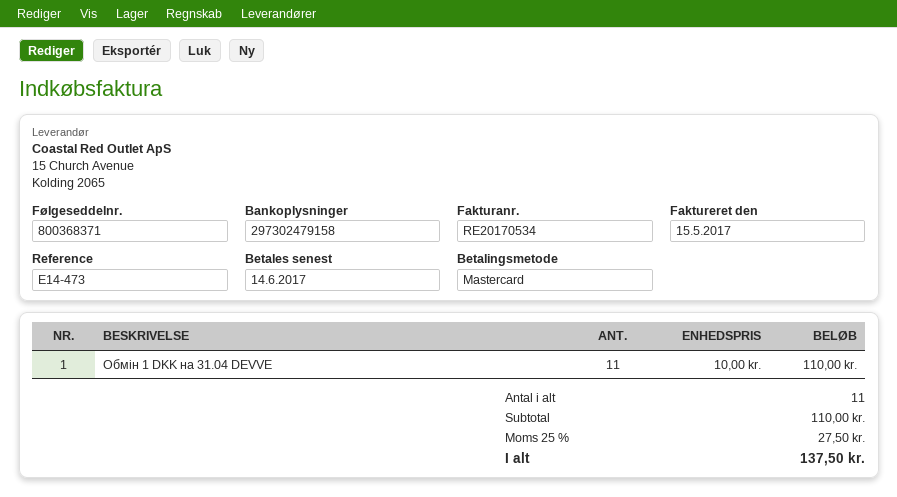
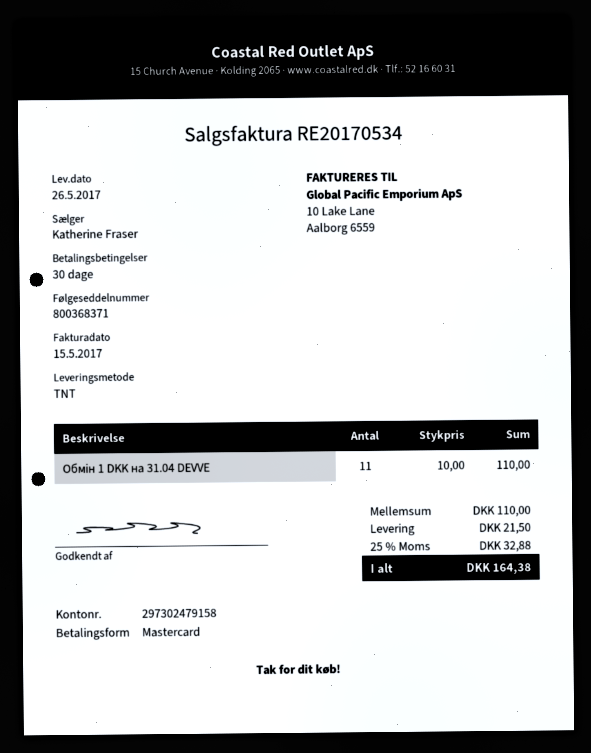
shipping: none -> 21.50
tax: 25% = 27.50 -> 25% = 32.88
total: 137.50 -> 164.38

